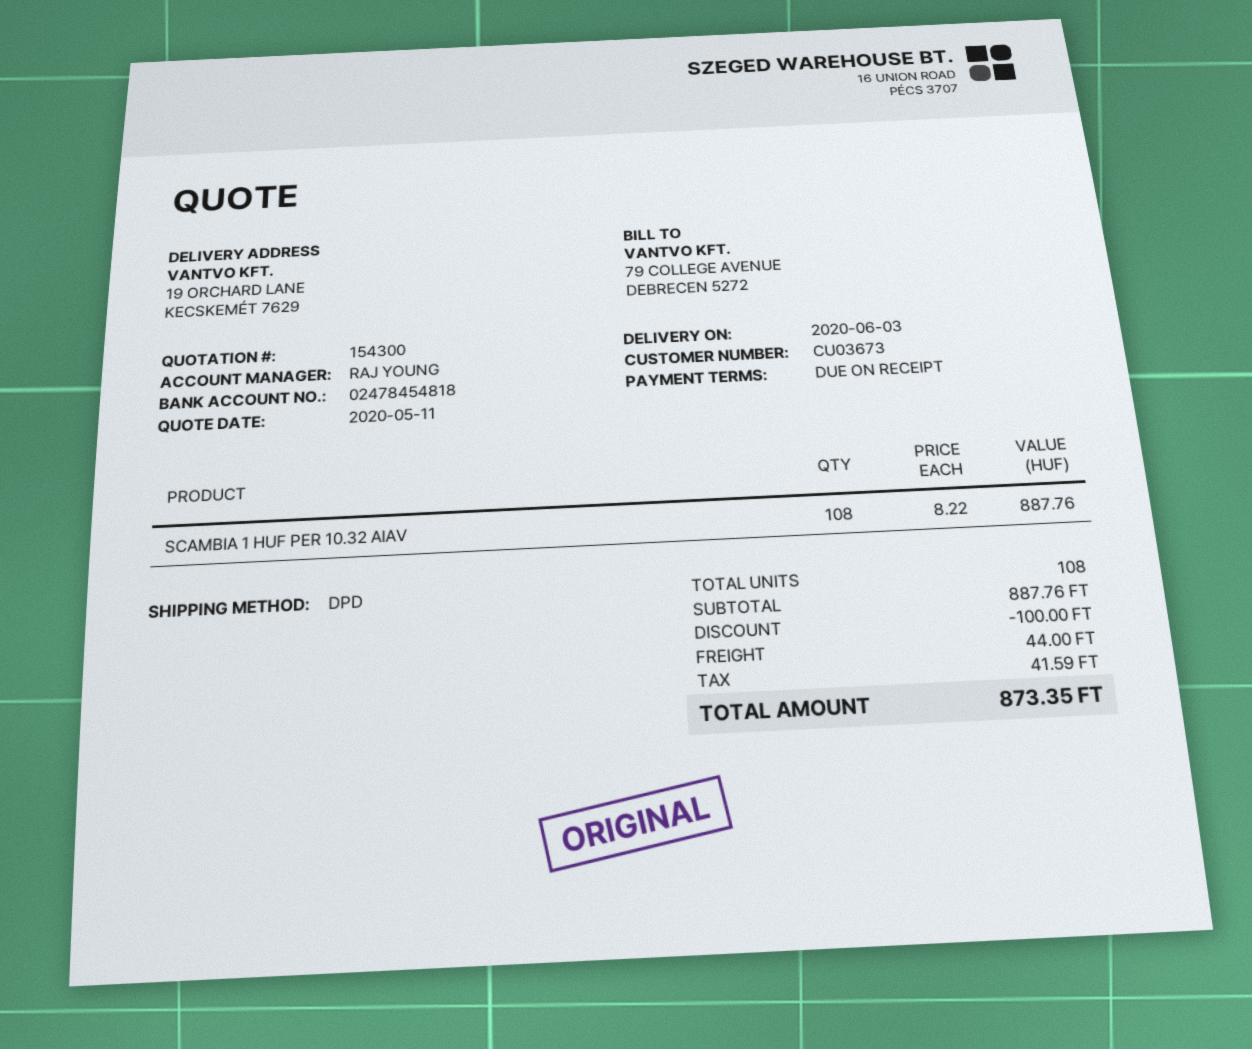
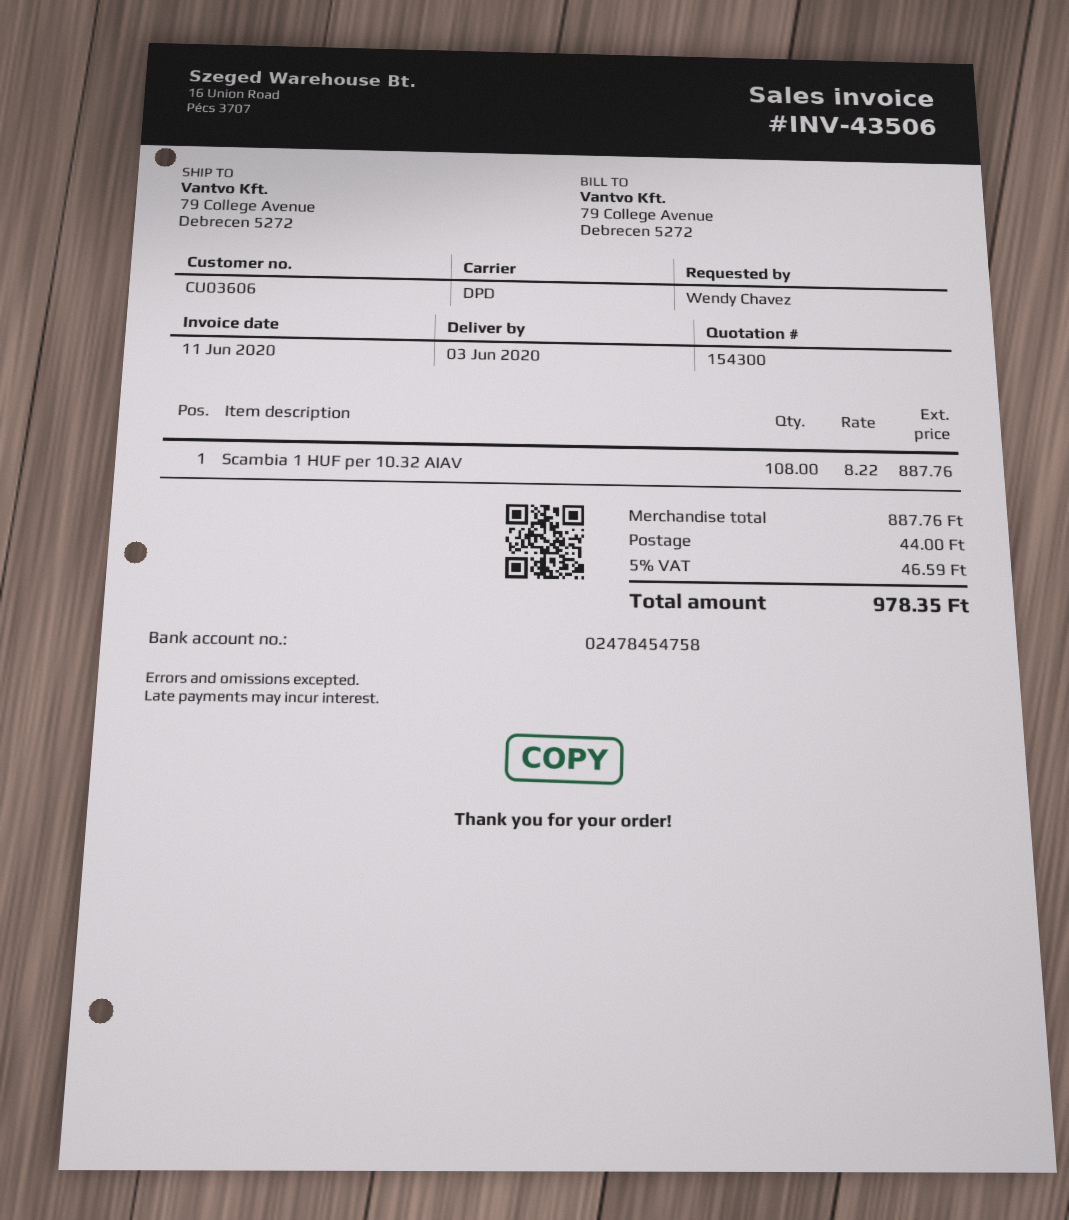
customer number: CU03673 -> CU03606
bank account: 02478454818 -> 02478454758
ship to: 19 ORCHARD LANE, KECSKEMÉT 7629 -> 79 College Avenue, Debrecen 5272
discount: 100.00 -> none
tax: 41.59 -> 46.59
total: 873.35 -> 978.35

